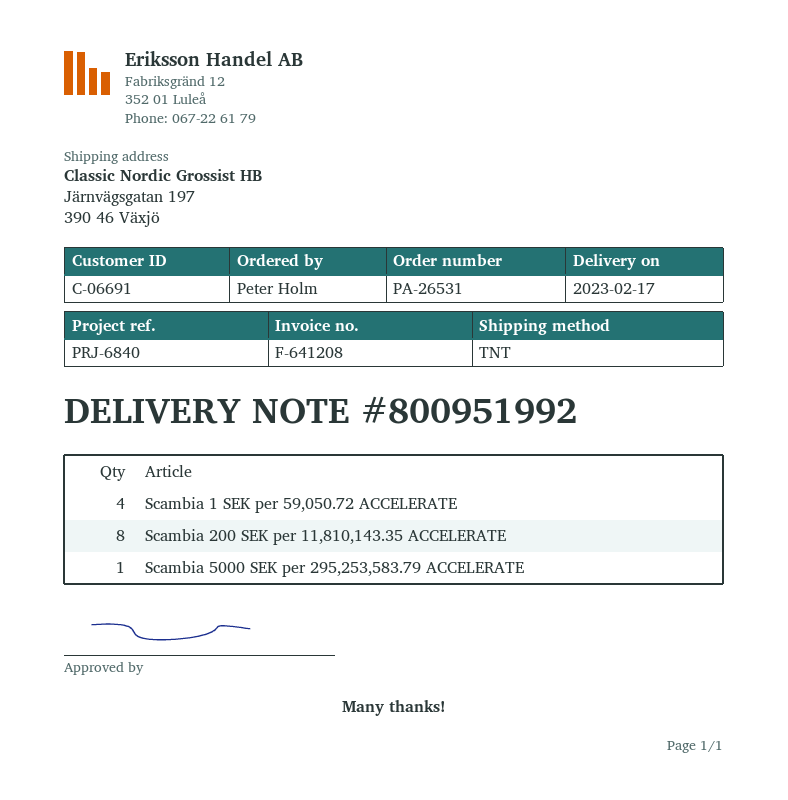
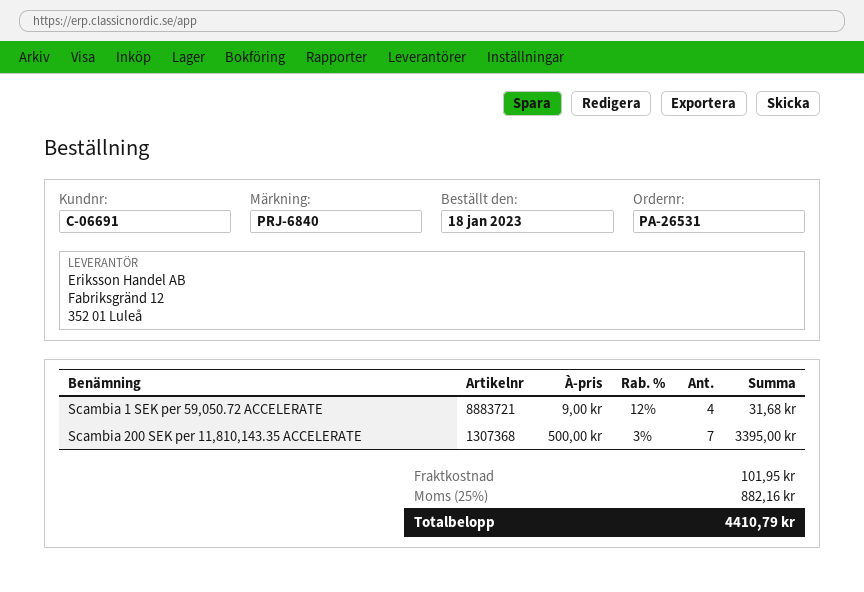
Scambia 200 SEK per 11,810,143.35 ACCELERATE: 8 -> 7
Scambia 5000 SEK per 295,253,583.79 ACCELERATE: 1 -> none

